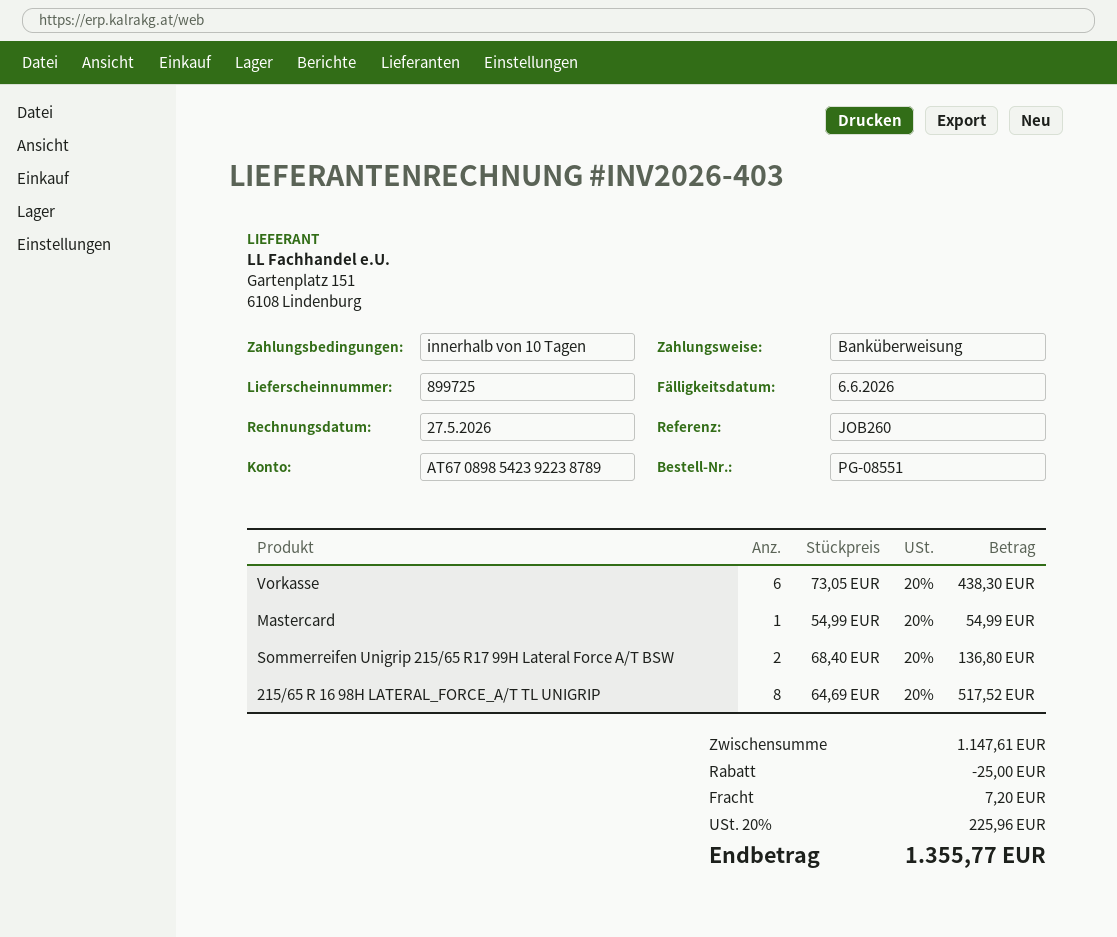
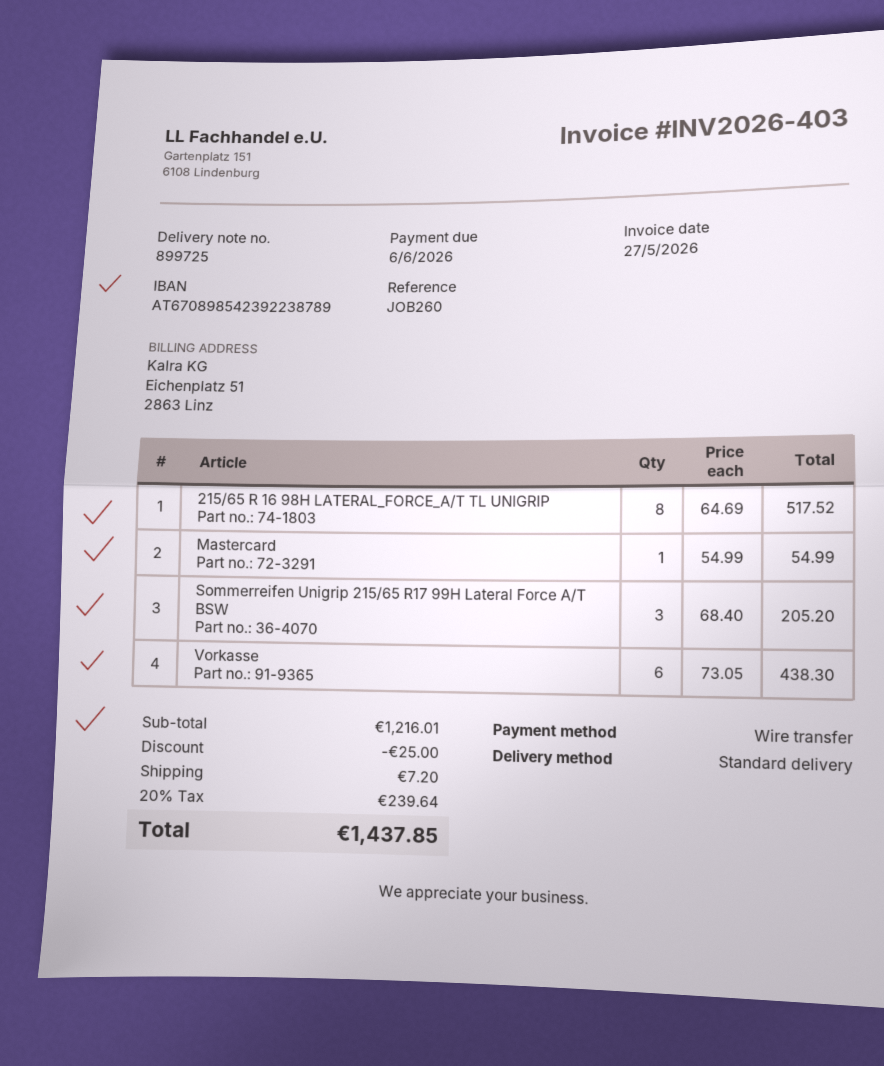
Sommerreifen Unigrip 215/65 R17 99H Lateral Force A/T BSW: 2 x 68.40 = 136.80 -> 3 x 68.40 = 205.20
subtotal: 1147.61 -> 1216.01
tax: 20% = 225.96 -> 20% = 239.64
total: 1355.77 -> 1437.85

